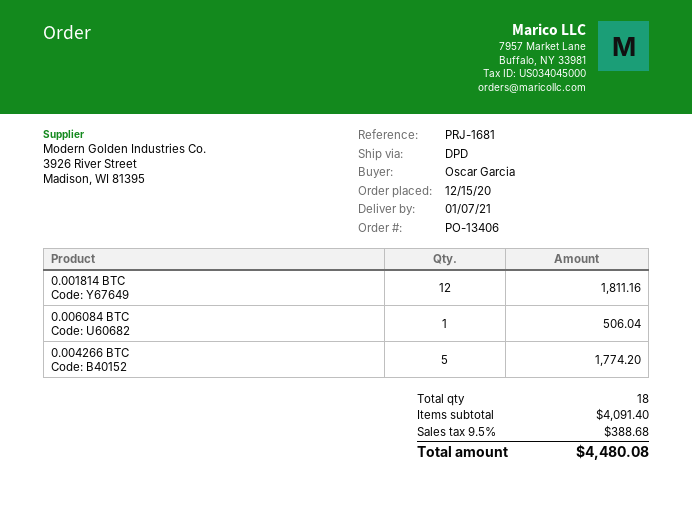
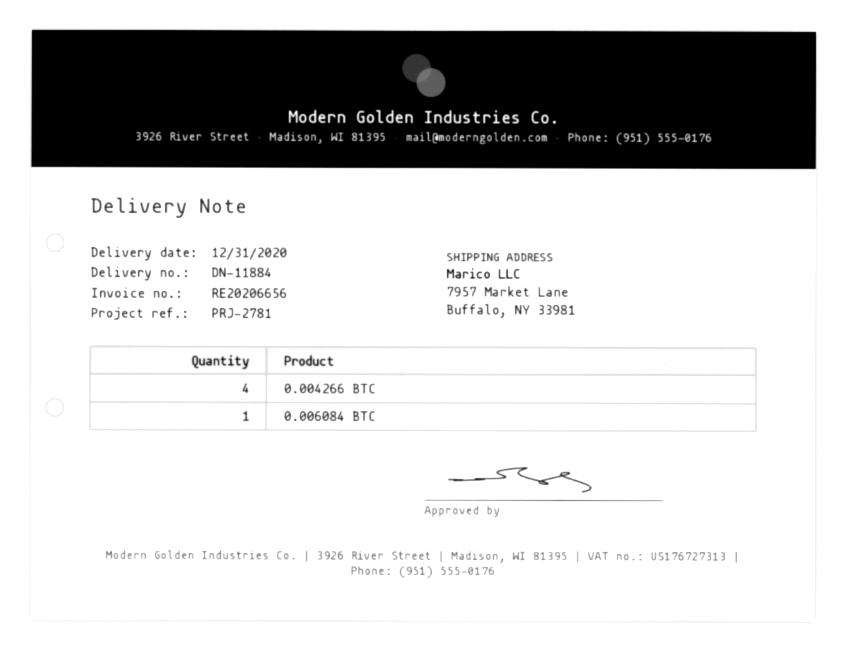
delivery date: 2021-01-07 -> 2020-12-31
reference: PRJ-1681 -> PRJ-2781
0.001814 BTC: 12 -> none
0.004266 BTC: 5 -> 4

